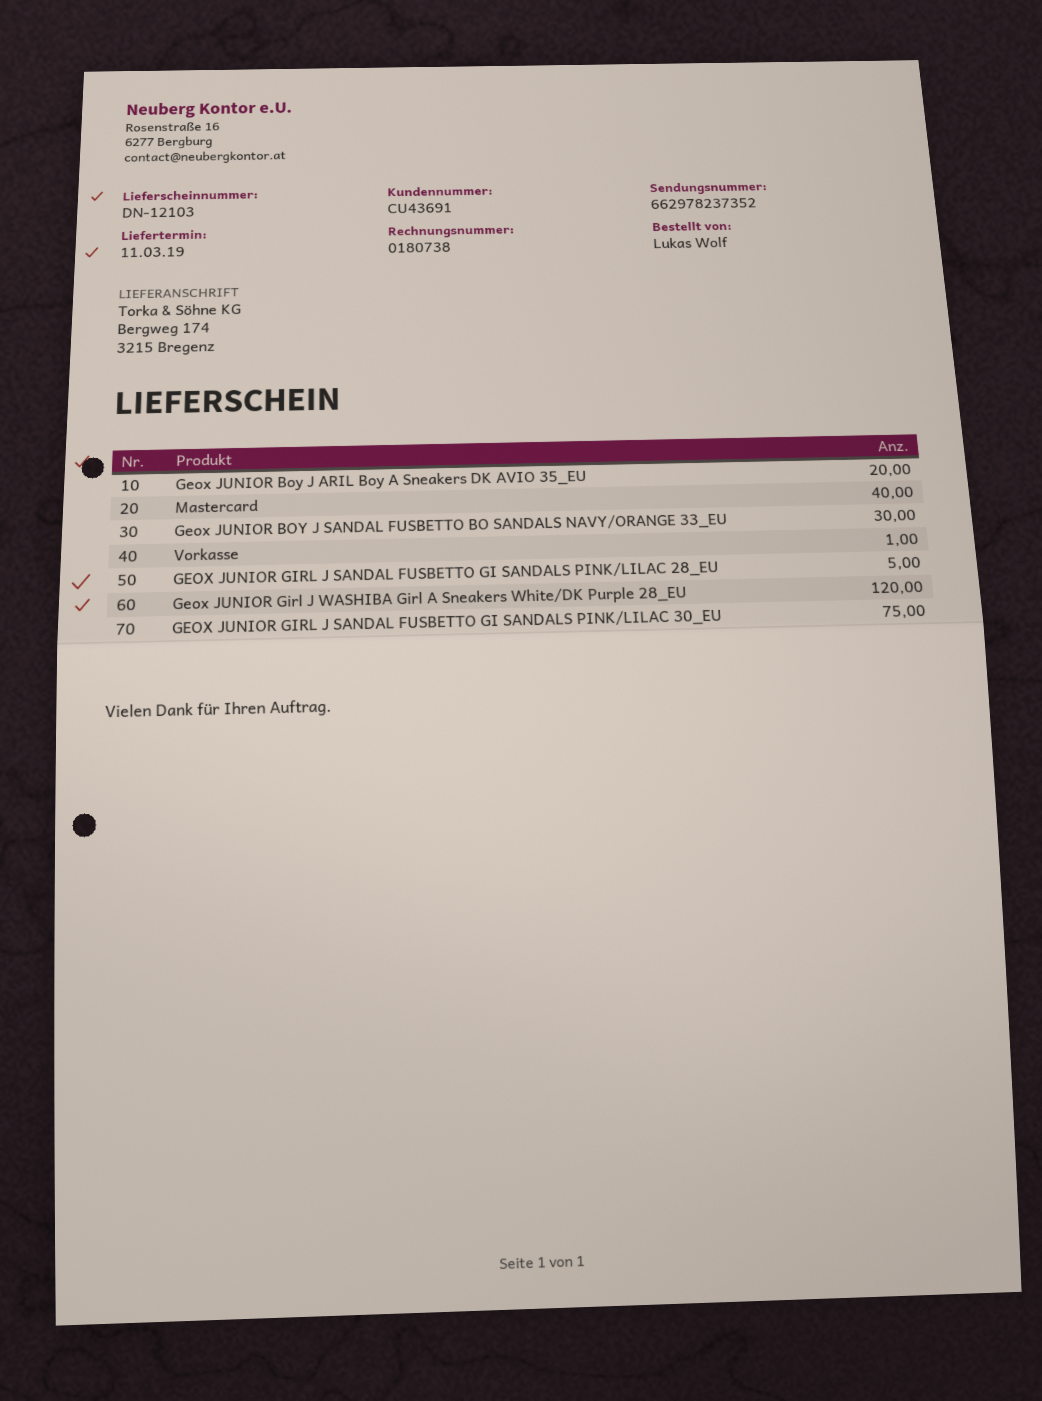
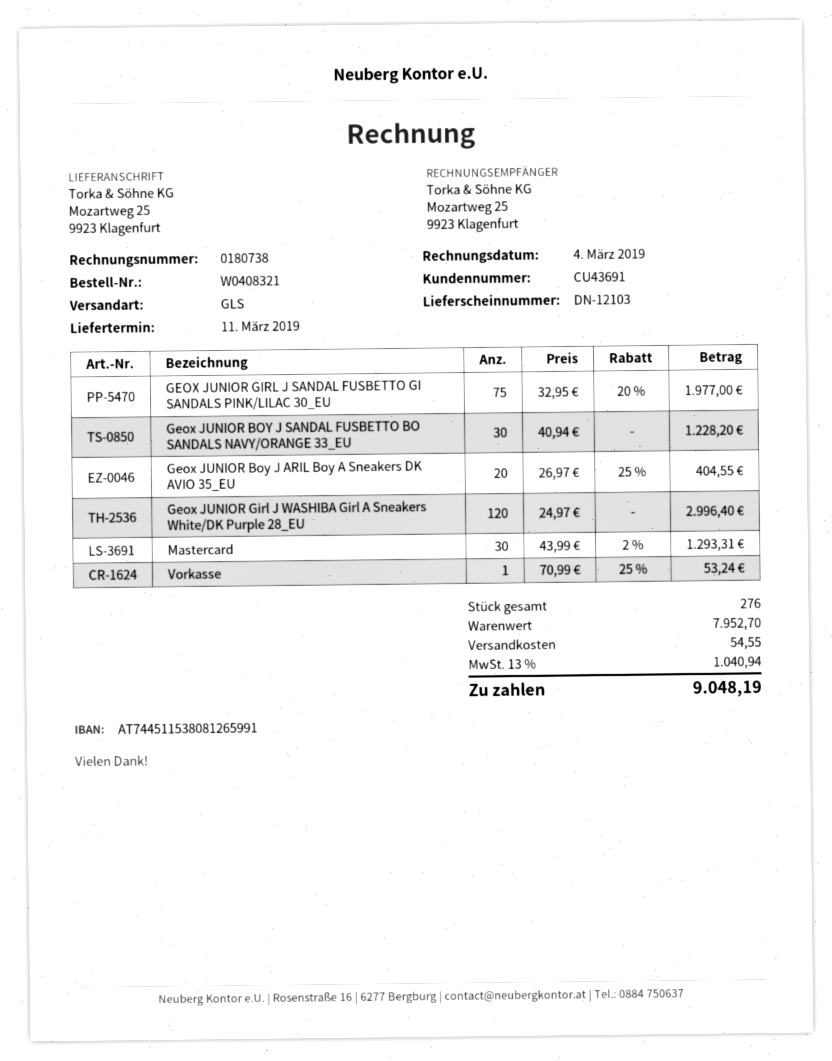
ship to: Bergweg 174, 3215 Bregenz -> Mozartweg 25, 9923 Klagenfurt
Mastercard: 40 -> 30
GEOX JUNIOR GIRL J SANDAL FUSBETTO GI SANDALS PINK/LILAC 28_EU: 5 -> none

